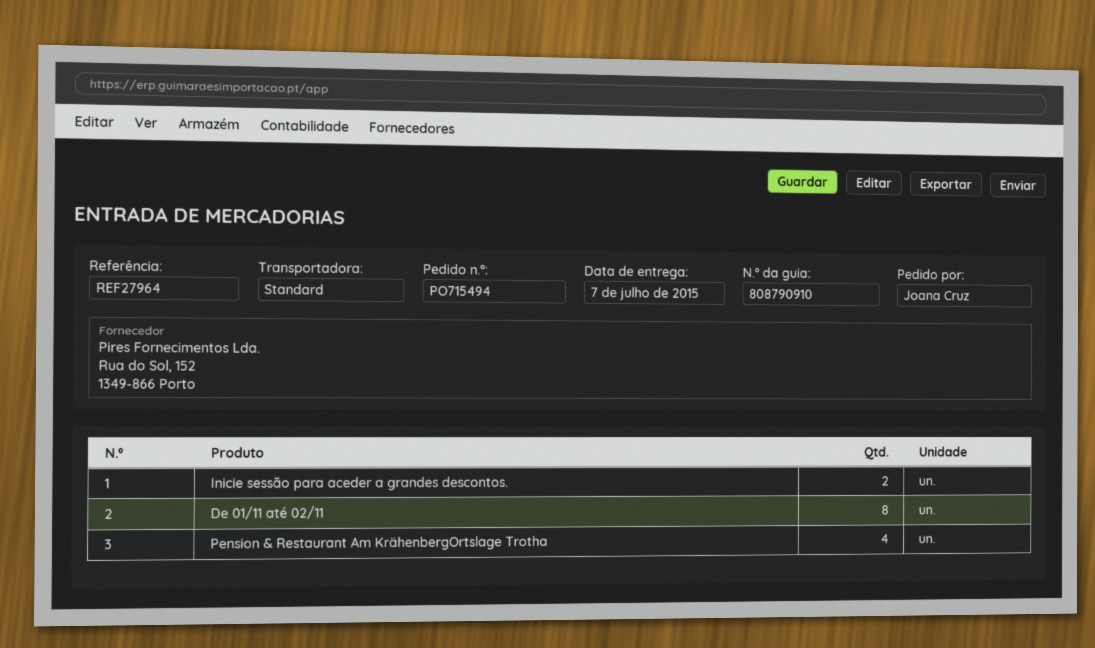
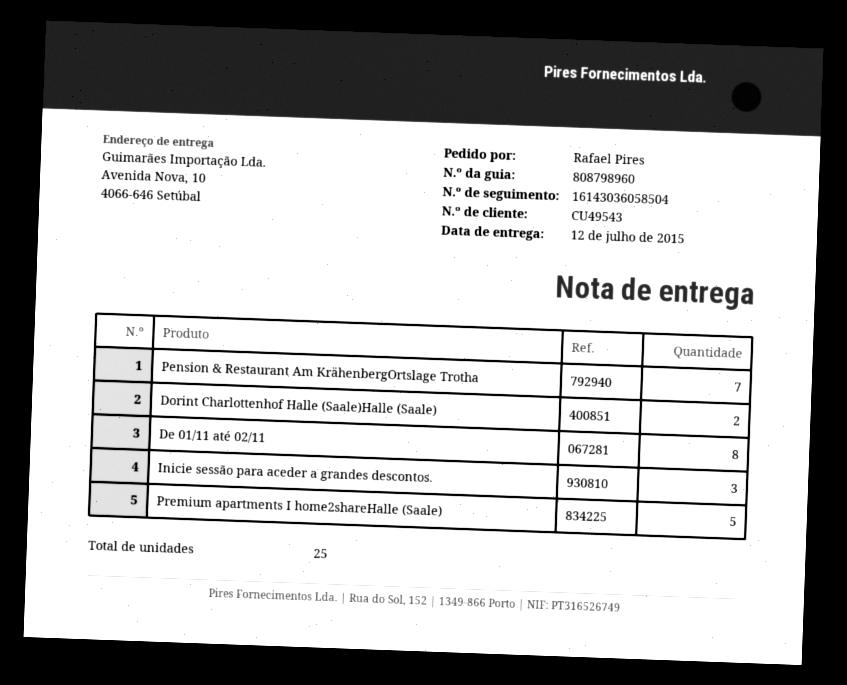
delivery note number: 808790910 -> 808798960
delivery date: 2015-07-07 -> 2015-07-12
ordered by: Joana Cruz -> Rafael Pires
Inicie sessão para aceder a grandes descontos.: 2 -> 3
Pension & Restaurant Am KrähenbergOrtslage Trotha: 4 -> 7
Dorint Charlottenhof Halle (Saale)Halle (Saale): none -> 2
Premium apartments I home2shareHalle (Saale): none -> 5

